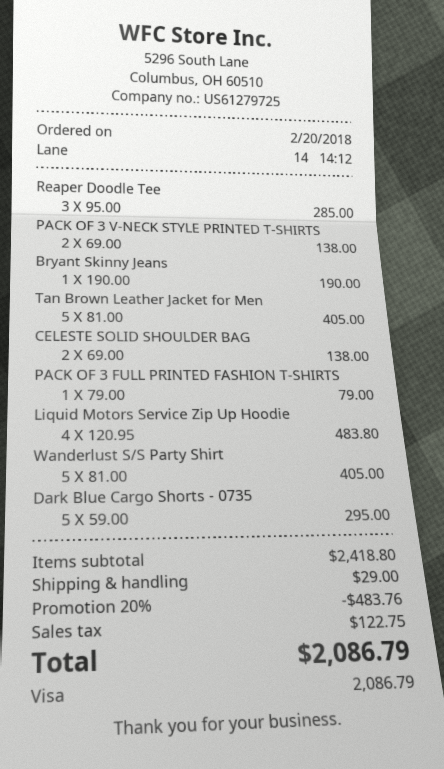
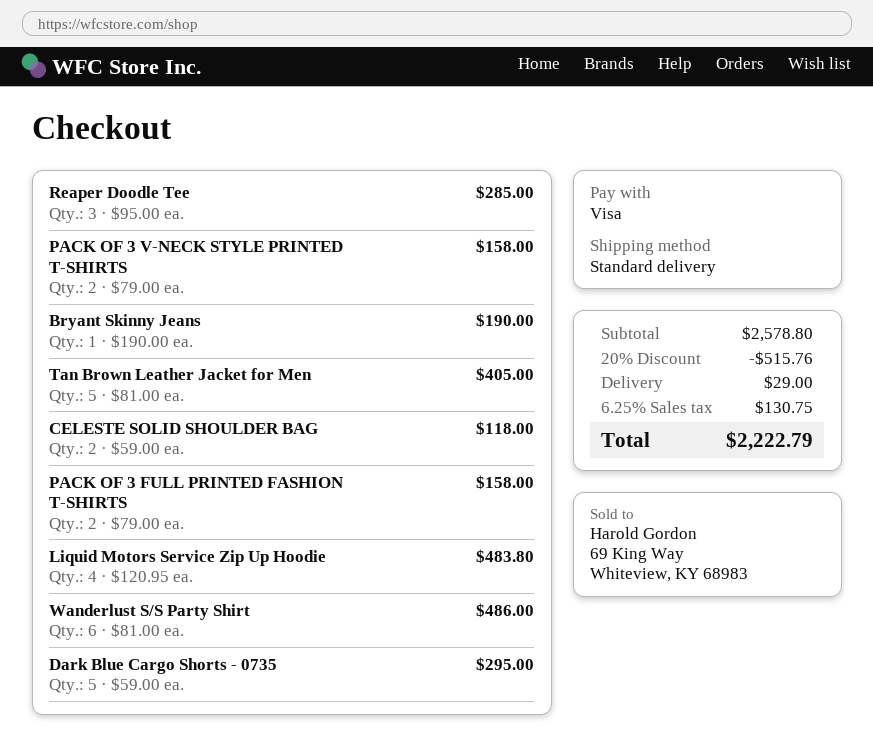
PACK OF 3 V-NECK STYLE PRINTED T-SHIRTS: 2 x 69.00 = 138.00 -> 2 x 79.00 = 158.00
CELESTE SOLID SHOULDER BAG: 2 x 69.00 = 138.00 -> 2 x 59.00 = 118.00
PACK OF 3 FULL PRINTED FASHION T-SHIRTS: 1 x 79.00 = 79.00 -> 2 x 79.00 = 158.00
Wanderlust S/S Party Shirt: 5 x 81.00 = 405.00 -> 6 x 81.00 = 486.00
subtotal: 2418.80 -> 2578.80
discount: 20% = 483.76 -> 20% = 515.76
tax: 122.75 -> 130.75
total: 2086.79 -> 2222.79

